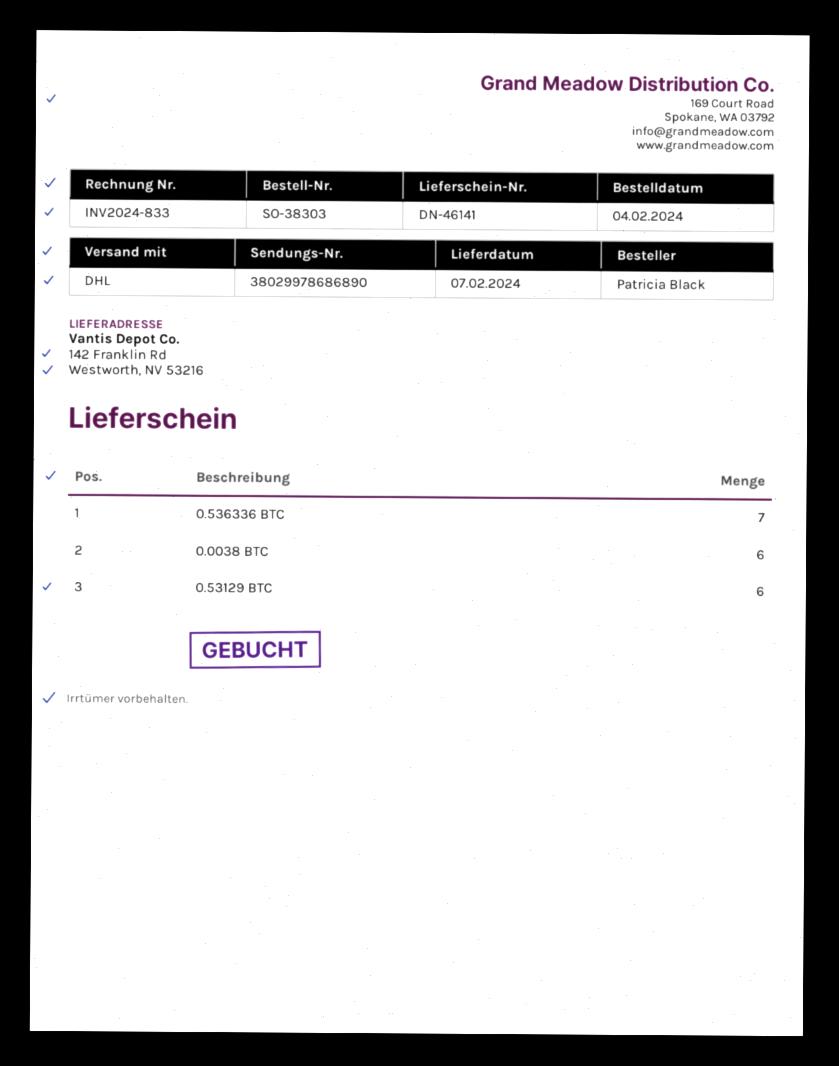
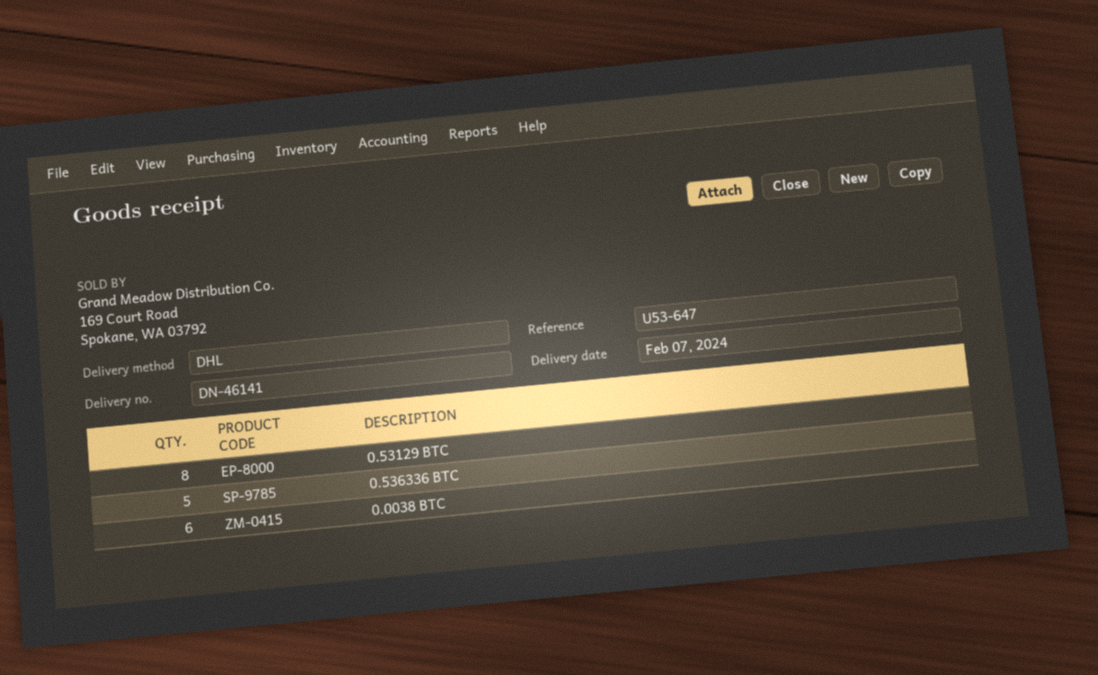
0.536336 BTC: 7 -> 5
0.53129 BTC: 6 -> 8

